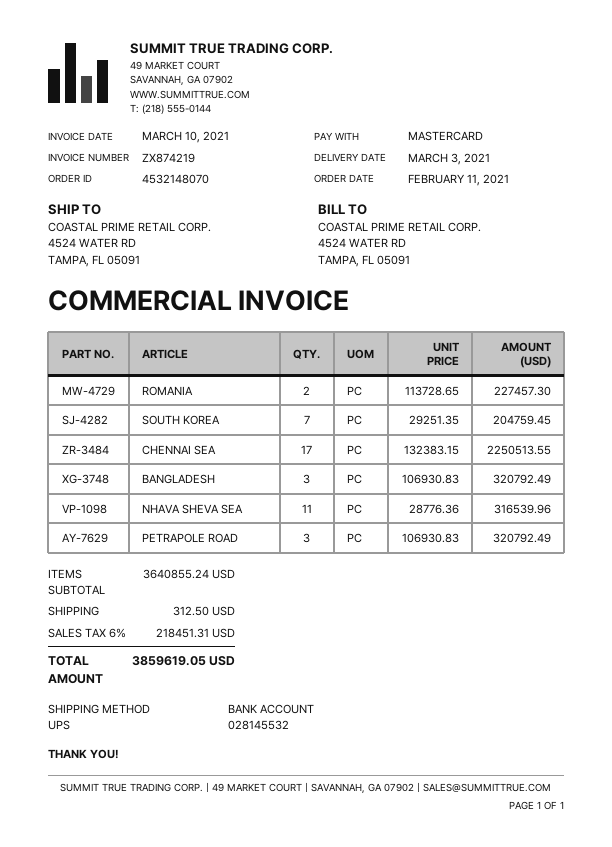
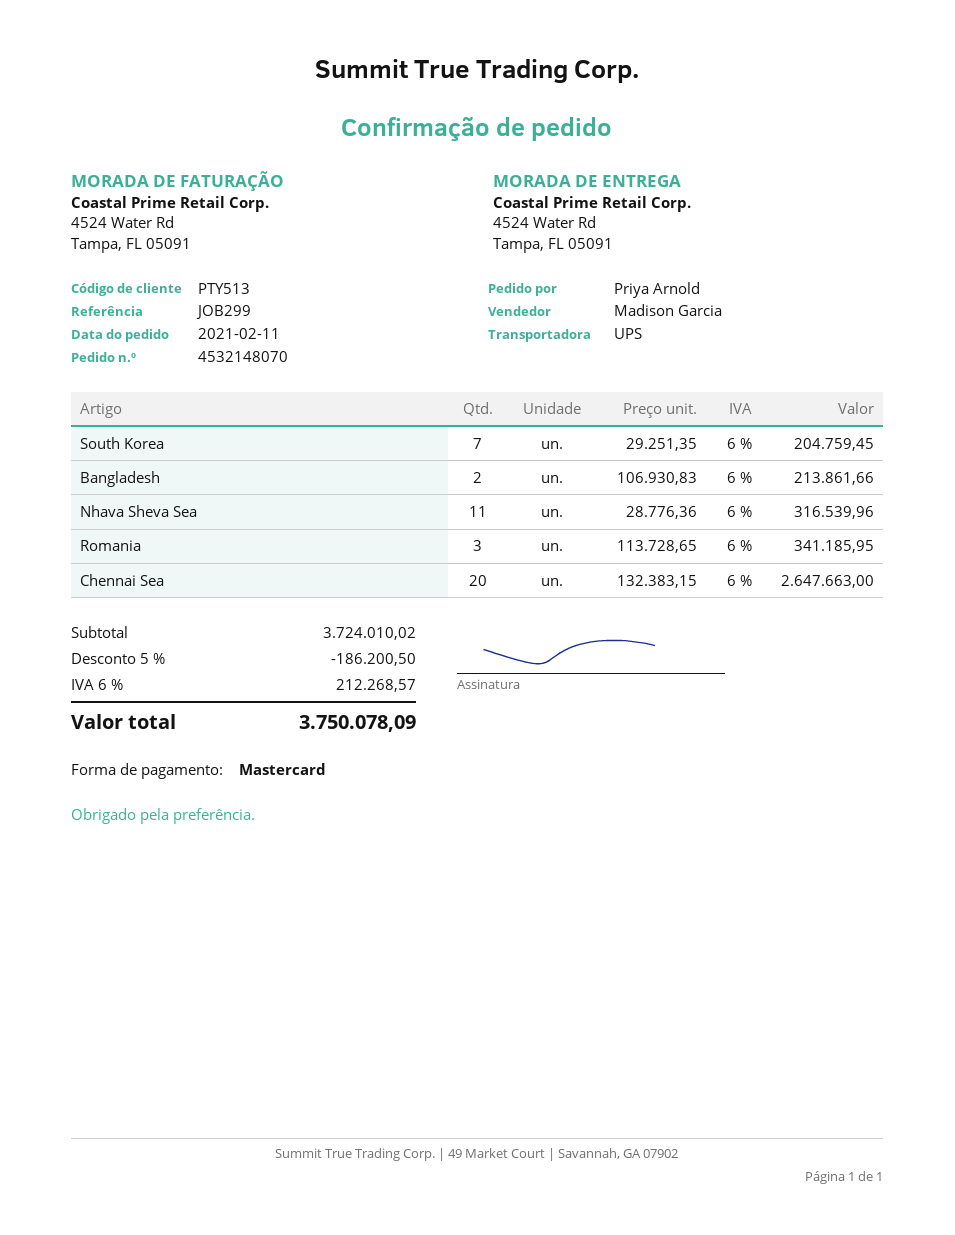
ROMANIA: 2 x 113728.65 = 227457.30 -> 3 x 113728.65 = 341185.95
CHENNAI SEA: 17 x 132383.15 = 2250513.55 -> 20 x 132383.15 = 2647663.00
BANGLADESH: 3 x 106930.83 = 320792.49 -> 2 x 106930.83 = 213861.66
PETRAPOLE ROAD: 3 x 106930.83 = 320792.49 -> none
subtotal: 3640855.24 -> 3724010.02
discount: none -> 5% = 186200.50
shipping: 312.50 -> none
tax: 6% = 218451.31 -> 6% = 212268.57
total: 3859619.05 -> 3750078.09

